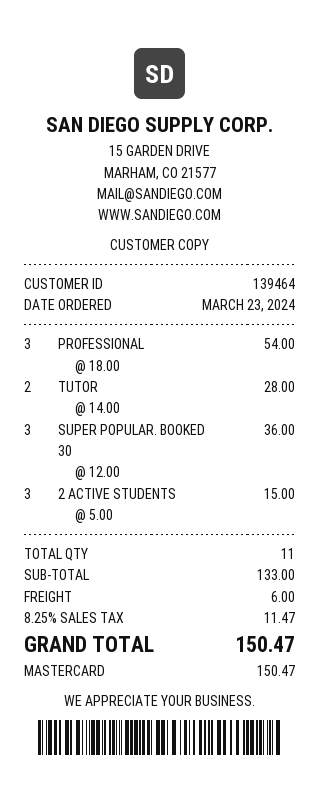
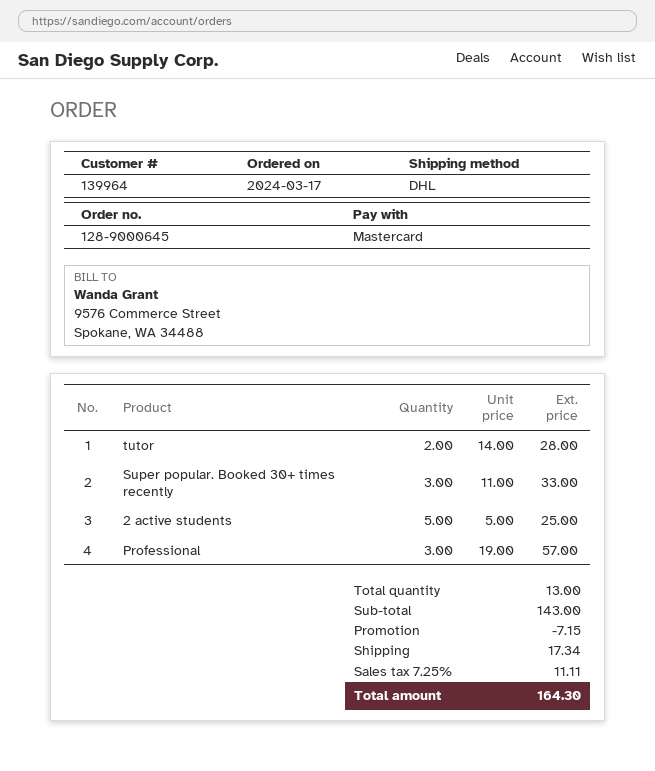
order date: 2024-03-23 -> 2024-03-17
customer number: 139464 -> 139964
PROFESSIONAL: 3 x 18.00 = 54.00 -> 3 x 19.00 = 57.00
SUPER POPULAR. BOOKED 30: 3 x 12.00 = 36.00 -> 3 x 11.00 = 33.00
2 ACTIVE STUDENTS: 3 x 5.00 = 15.00 -> 5 x 5.00 = 25.00
total quantity: 11 -> 13
subtotal: 133.00 -> 143.00
discount: none -> 7.15
shipping: 6.00 -> 17.34
tax: 8.25% = 11.47 -> 7.25% = 11.11
total: 150.47 -> 164.30

